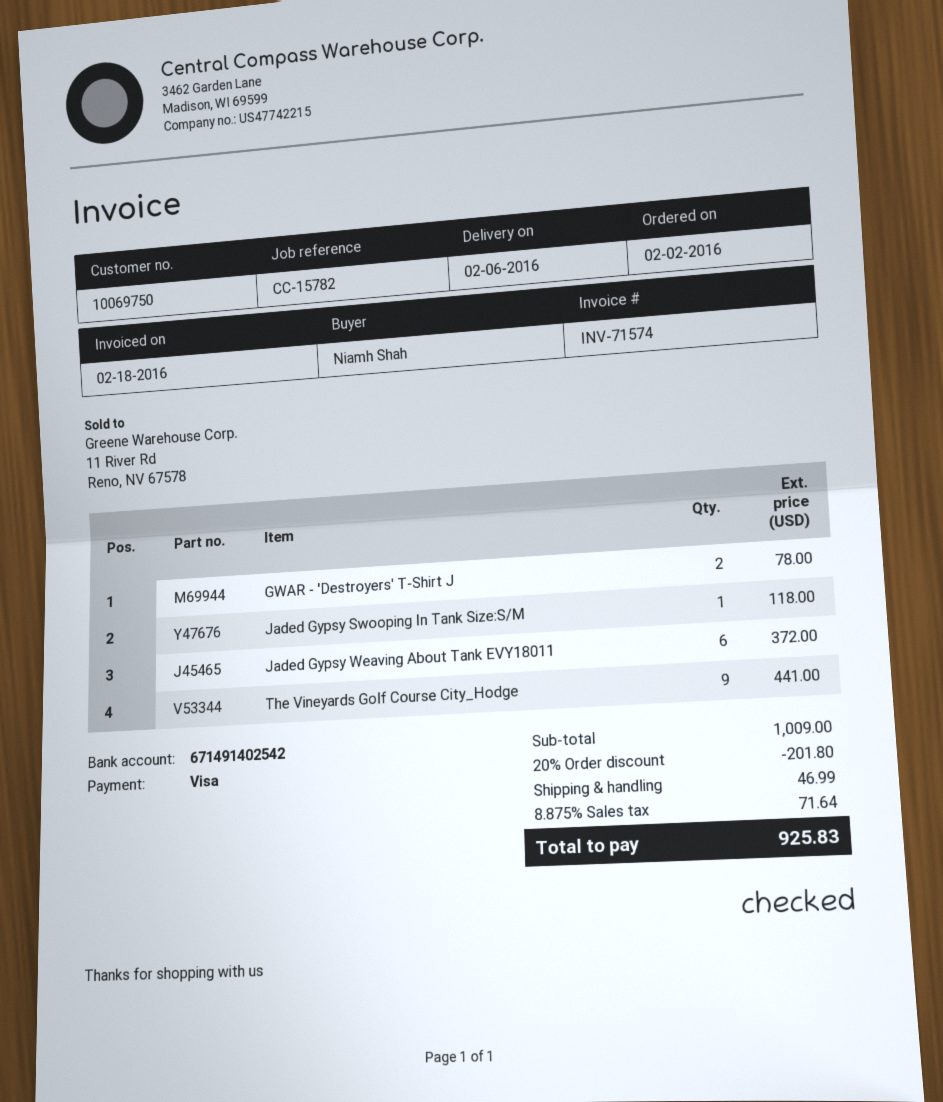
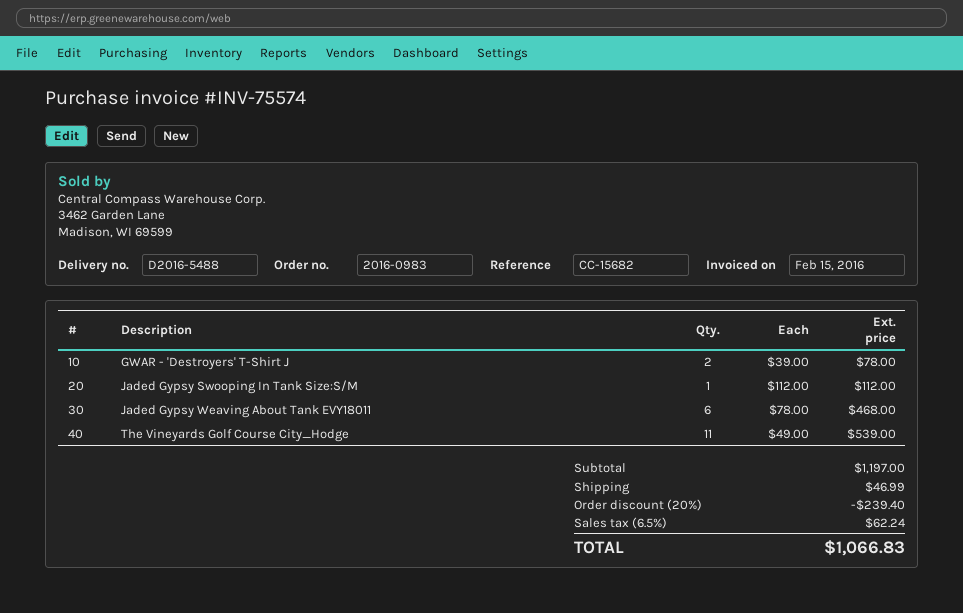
invoice number: INV-71574 -> INV-75574
invoice date: 2016-02-18 -> 2016-02-15
reference: CC-15782 -> CC-15682
Jaded Gypsy Swooping In Tank Size:S/M: 1 for 118.00 -> 1 for 112.00
Jaded Gypsy Weaving About Tank EVY18011: 6 for 372.00 -> 6 for 468.00
The Vineyards Golf Course City_Hodge: 9 for 441.00 -> 11 for 539.00
subtotal: 1009.00 -> 1197.00
discount: 20% = 201.80 -> 20% = 239.40
tax: 8.875% = 71.64 -> 6.5% = 62.24
total: 925.83 -> 1066.83

